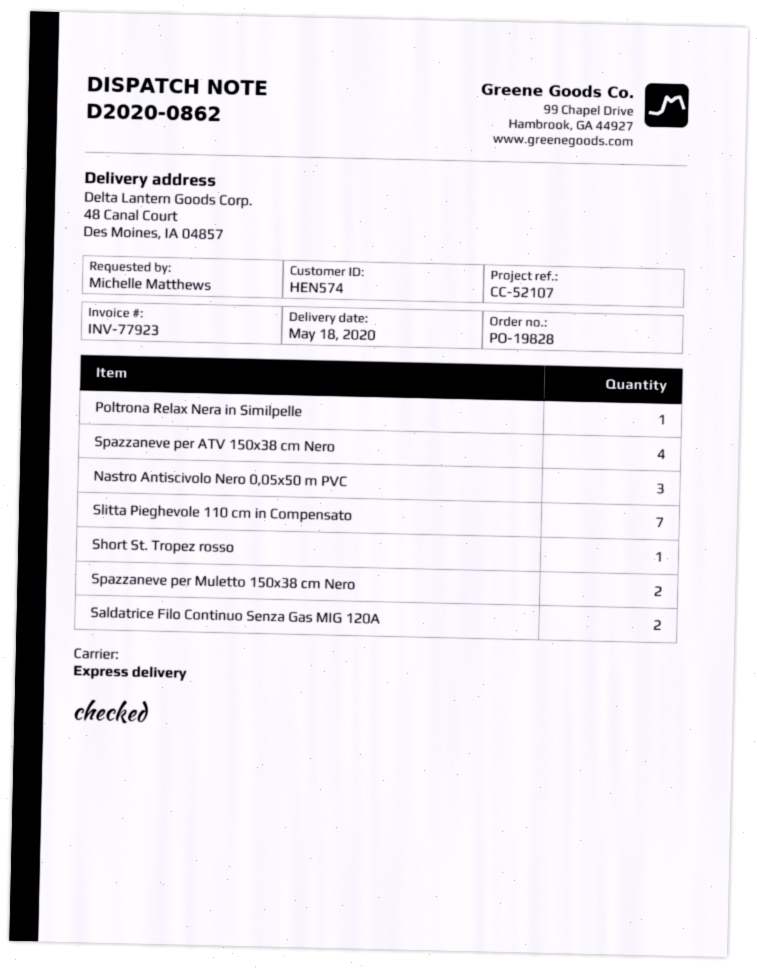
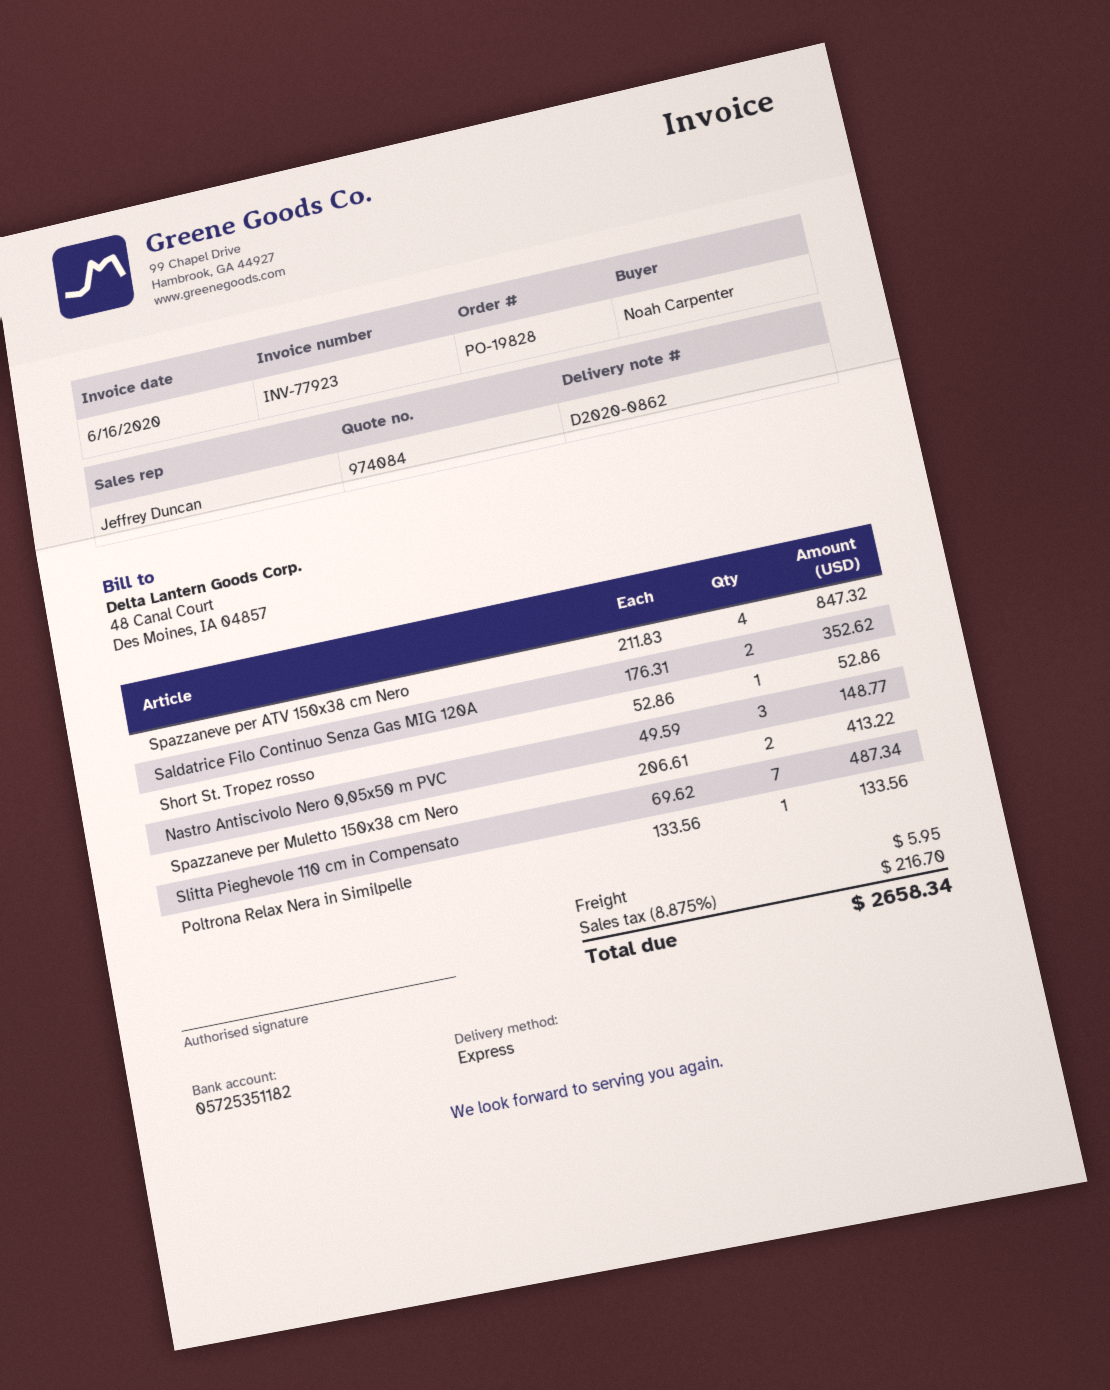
ordered by: Michelle Matthews -> Noah Carpenter

